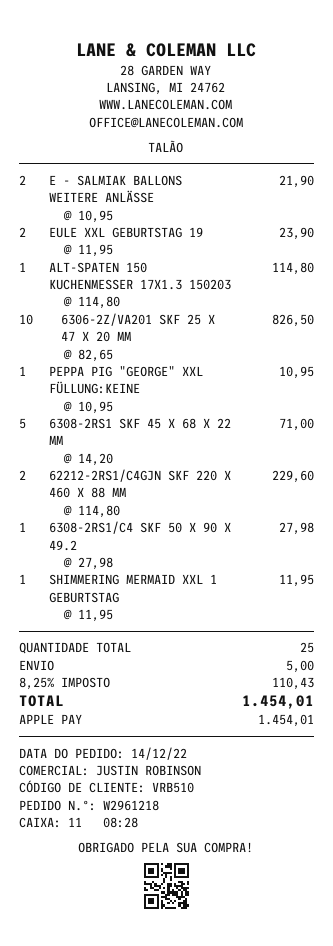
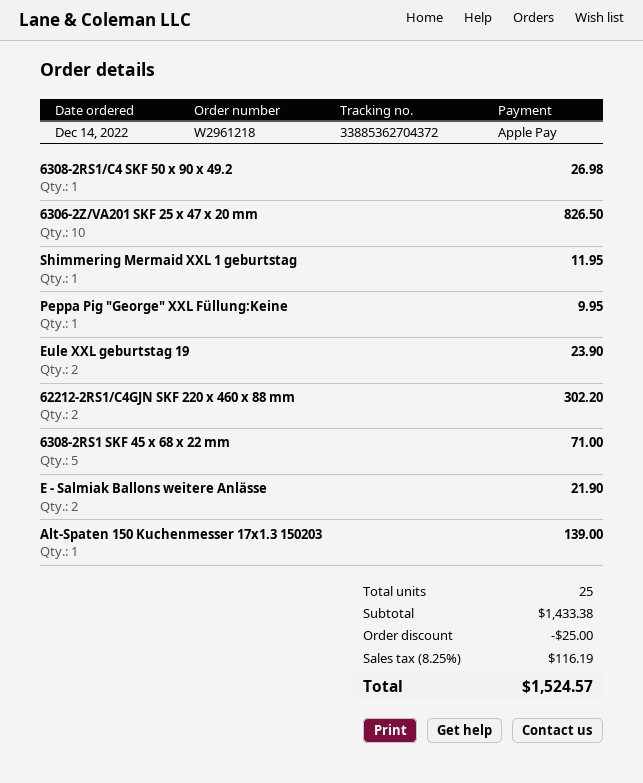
ALT-SPATEN 150 KUCHENMESSER 17X1.3 150203: 1 for 114.80 -> 1 for 139.00
PEPPA PIG "GEORGE" XXL FÜLLUNG:KEINE: 1 for 10.95 -> 1 for 9.95
62212-2RS1/C4GJN SKF 220 X 460 X 88 MM: 2 for 229.60 -> 2 for 302.20
6308-2RS1/C4 SKF 50 X 90 X 49.2: 1 for 27.98 -> 1 for 26.98
discount: none -> 25.00
shipping: 5.00 -> none
tax: 8.25% = 110.43 -> 8.25% = 116.19
total: 1454.01 -> 1524.57

